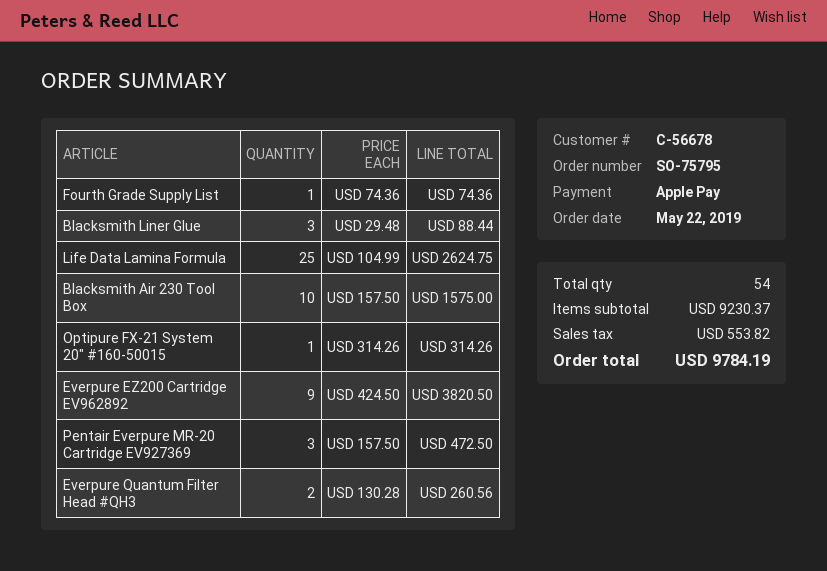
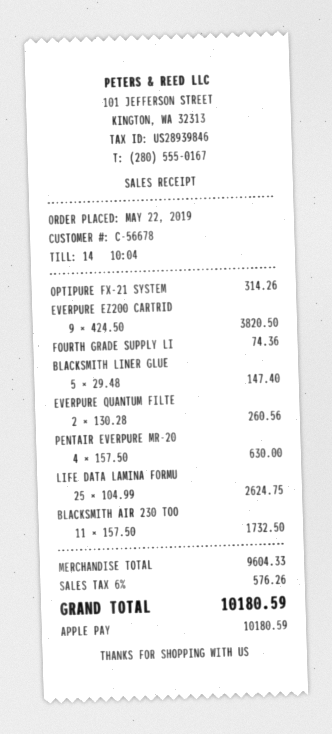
Blacksmith Liner Glue: 3 x 29.48 = 88.44 -> 5 x 29.48 = 147.40
Blacksmith Air 230 Tool Box: 10 x 157.50 = 1575.00 -> 11 x 157.50 = 1732.50
Pentair Everpure MR-20 Cartridge EV927369: 3 x 157.50 = 472.50 -> 4 x 157.50 = 630.00
subtotal: 9230.37 -> 9604.33
tax: 553.82 -> 576.26
total: 9784.19 -> 10180.59

